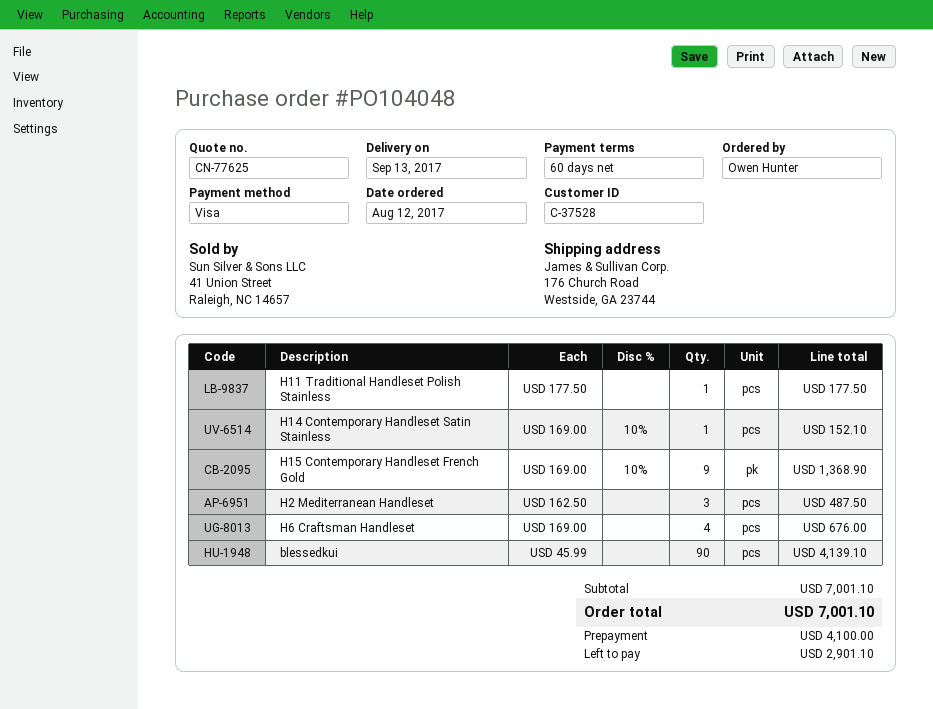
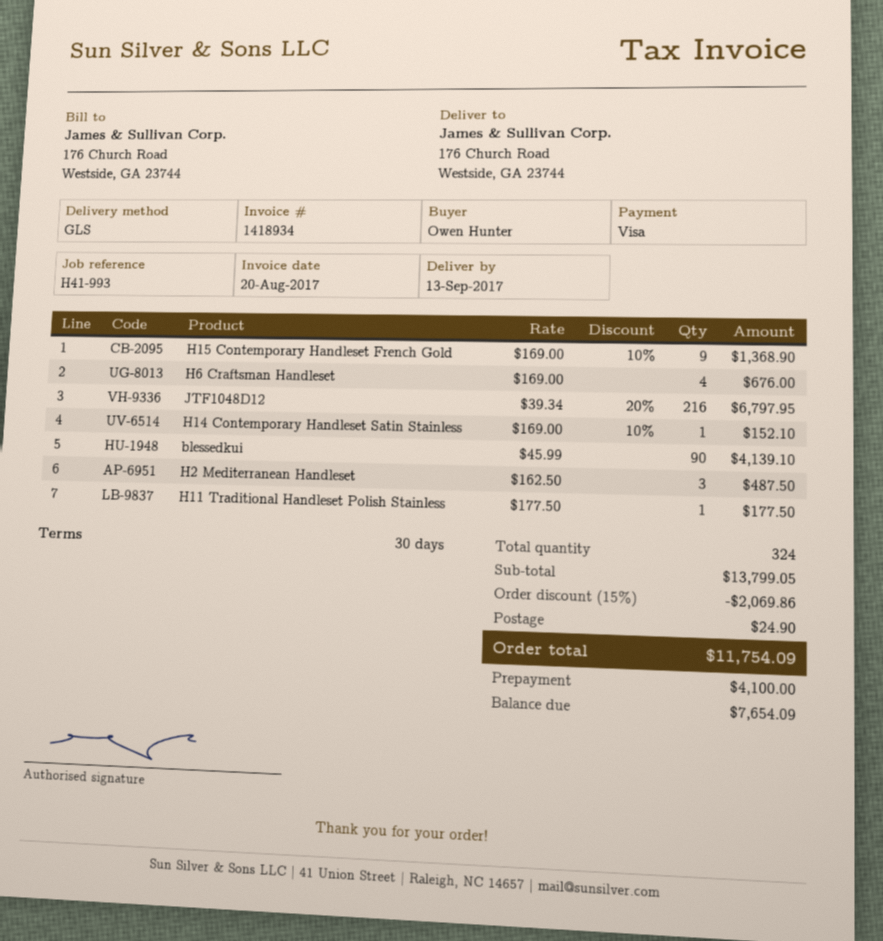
payment terms: 60 days -> 30 days
JTF1048D12: none -> 216 x 39.34 - 20% = 6797.95
subtotal: 7001.10 -> 13799.05
discount: none -> 15% = 2069.86
shipping: none -> 24.90
total: 7001.10 -> 11754.09
balance: 2901.10 -> 7654.09

